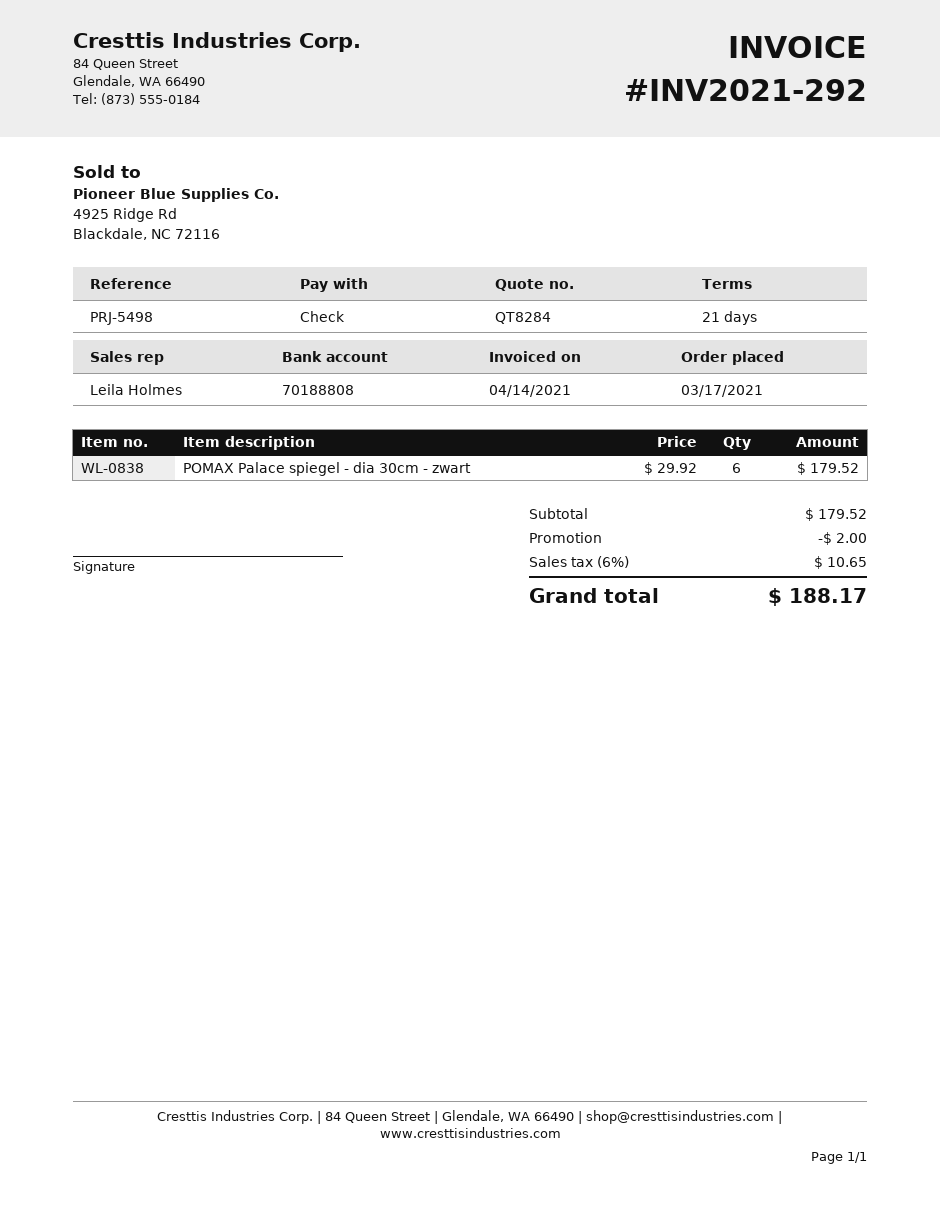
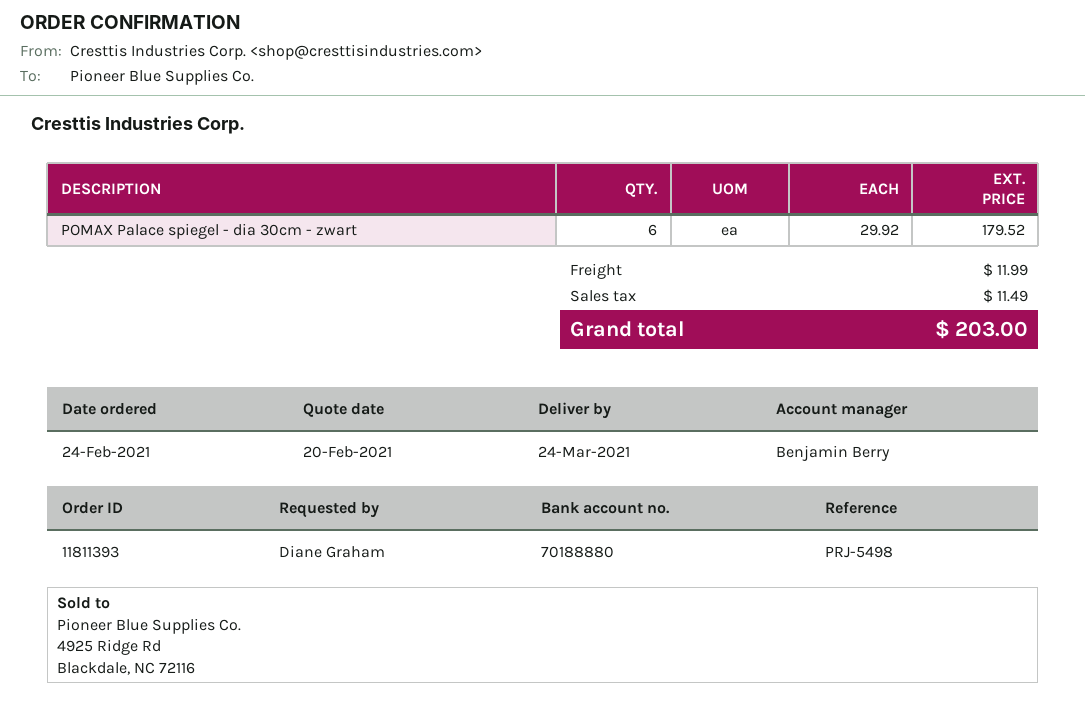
order date: 2021-03-17 -> 2021-02-24
sales rep: Leila Holmes -> Benjamin Berry
bank account: 70188808 -> 70188880
discount: 2.00 -> none
shipping: none -> 11.99
tax: 10.65 -> 11.49
total: 188.17 -> 203.00

